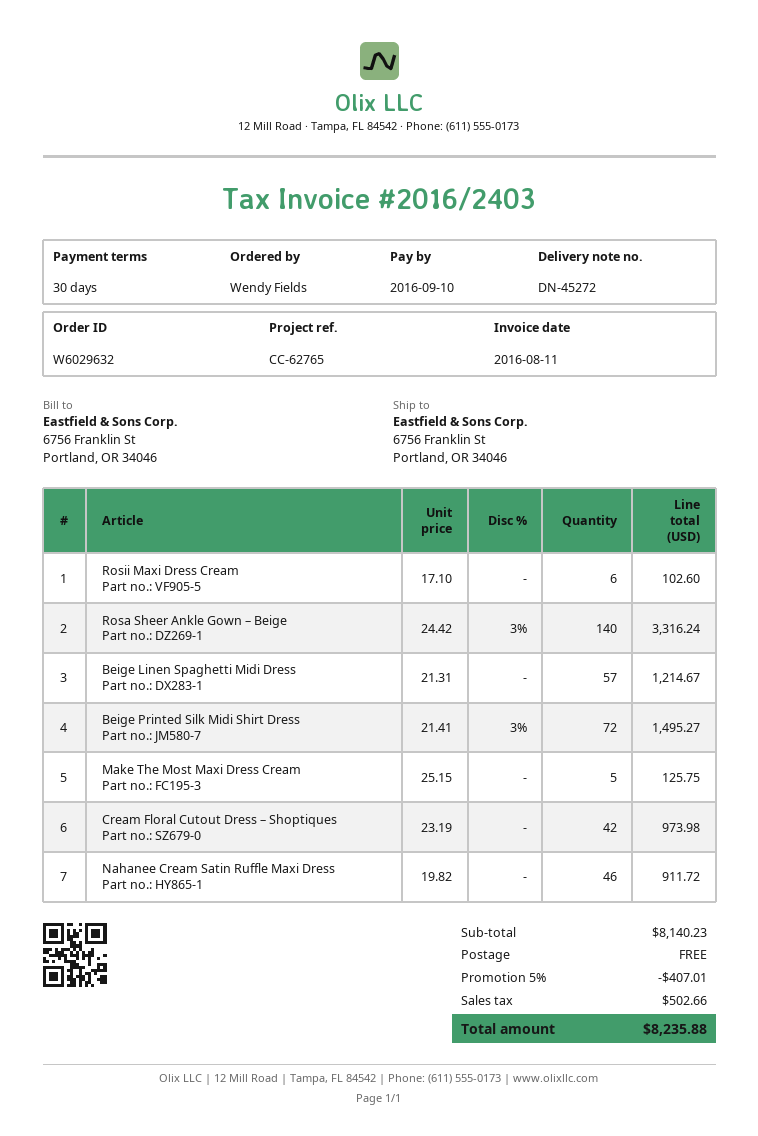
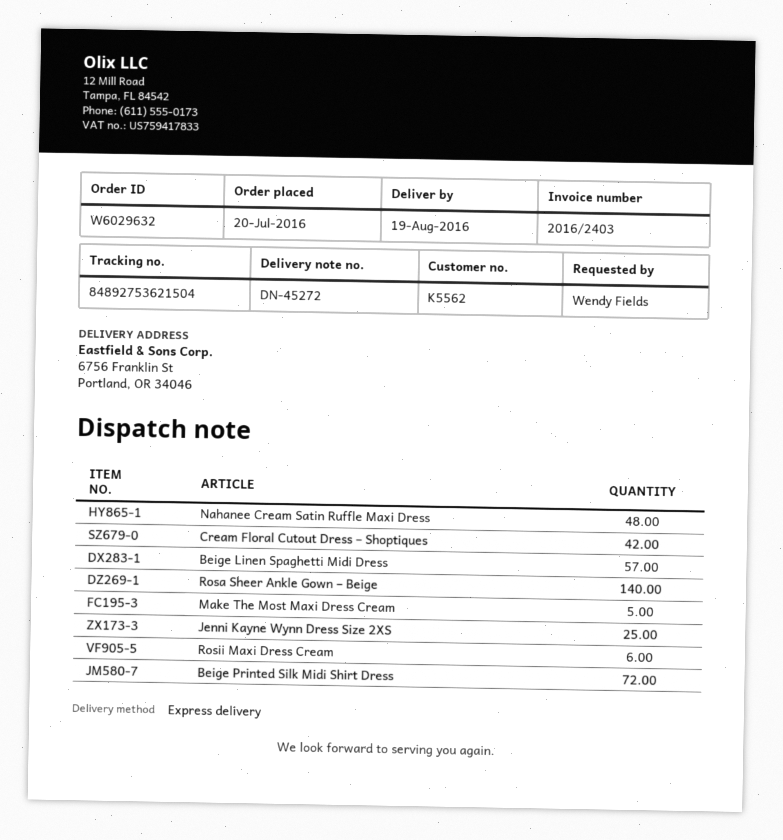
Nahanee Cream Satin Ruffle Maxi Dress: 46 -> 48
Jenni Kayne Wynn Dress Size 2XS: none -> 25

